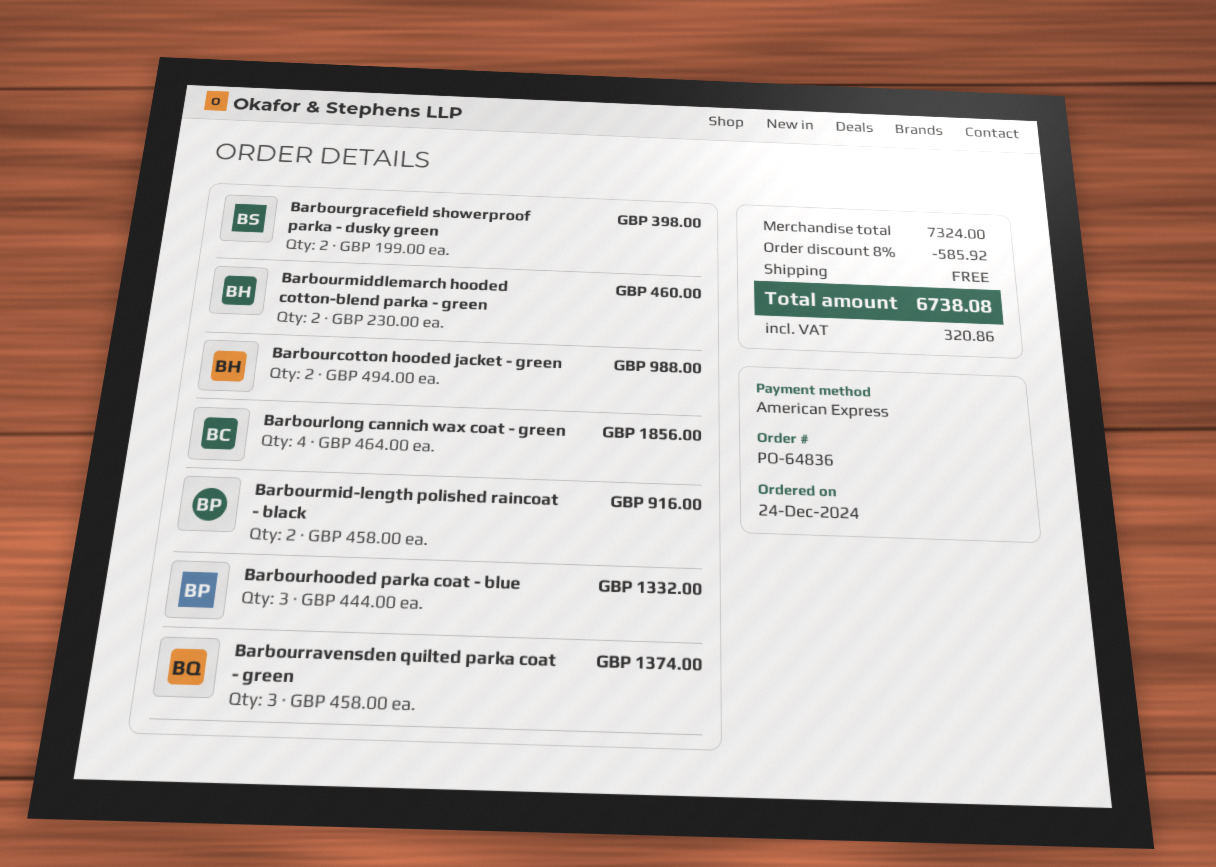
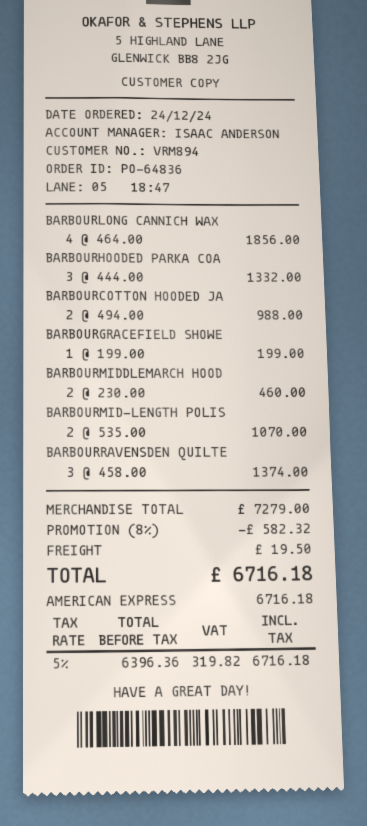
Barbourgracefield showerproof parka - dusky green: 2 x 199.00 = 398.00 -> 1 x 199.00 = 199.00
Barbourmid-length polished raincoat - black: 2 x 458.00 = 916.00 -> 2 x 535.00 = 1070.00
subtotal: 7324.00 -> 7279.00
discount: 8% = 585.92 -> 8% = 582.32
shipping: 0.00 -> 19.50
tax: 320.86 -> 319.82
total: 6738.08 -> 6716.18

